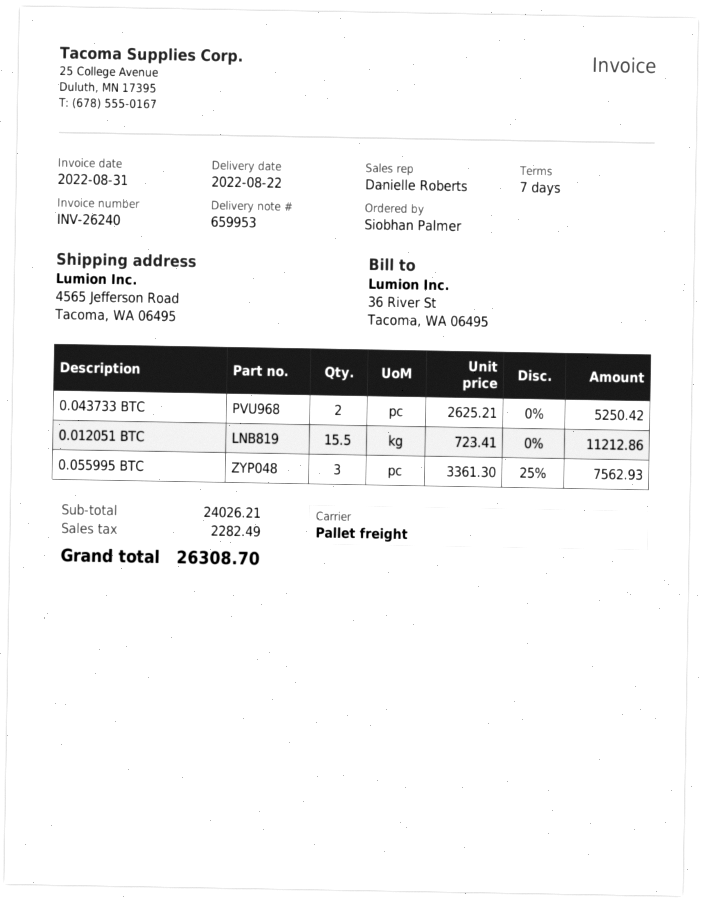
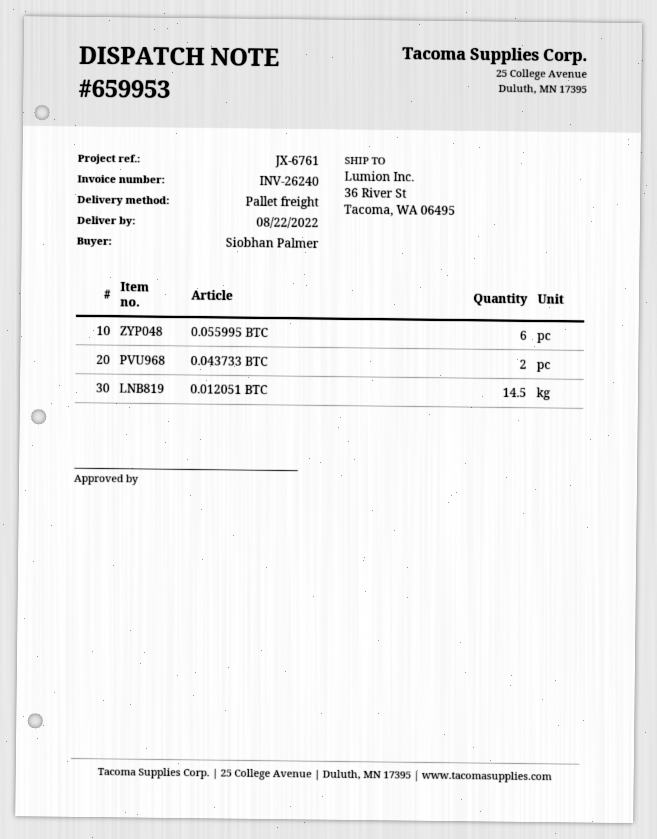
ship to: 4565 Jefferson Road, Tacoma, WA 06495 -> 36 River St, Tacoma, WA 06495
0.012051 BTC: 15.5 -> 14.5
0.055995 BTC: 3 -> 6

